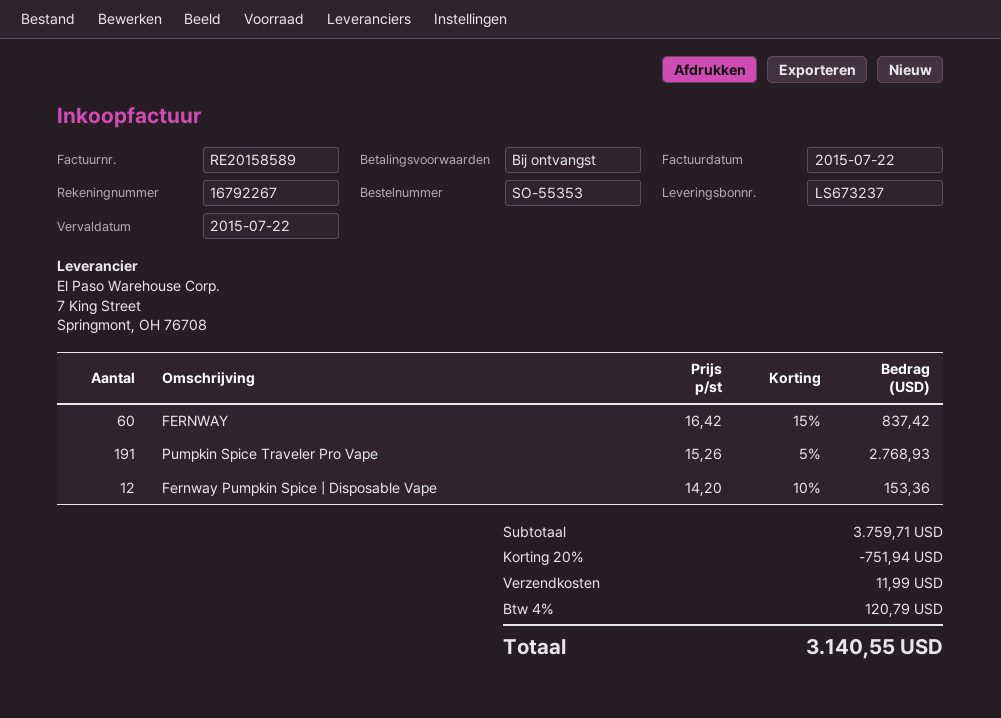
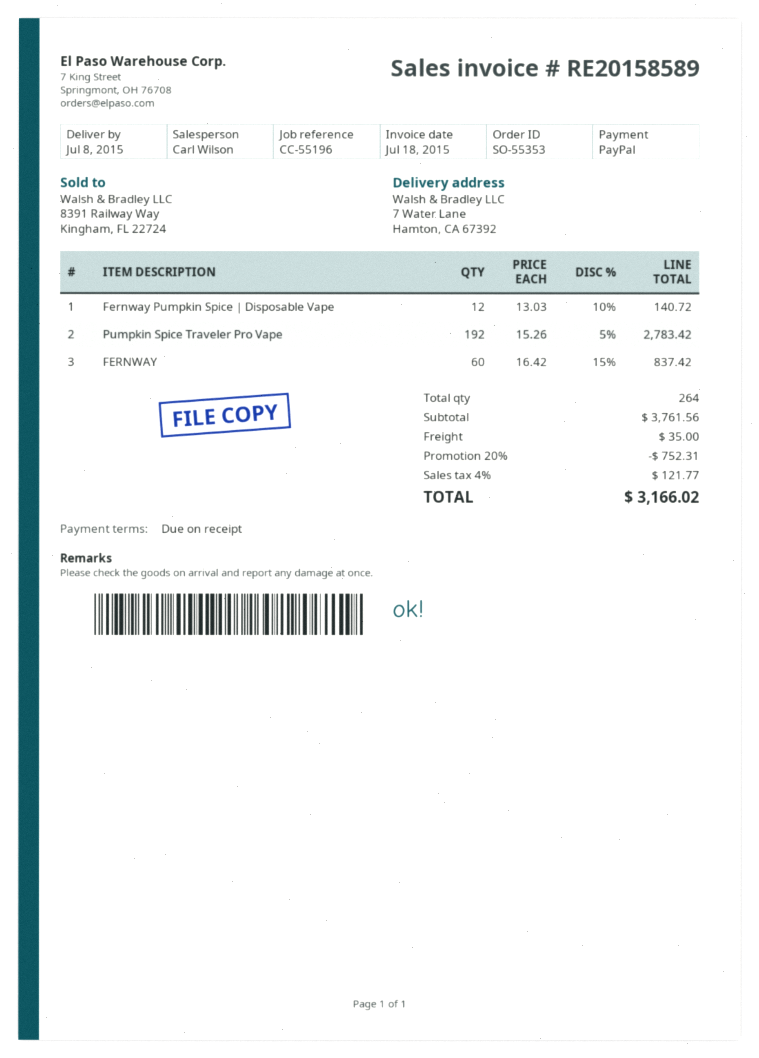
invoice date: 2015-07-22 -> 2015-07-18
Pumpkin Spice Traveler Pro Vape: 191 x 15.26 - 5% = 2768.93 -> 192 x 15.26 - 5% = 2783.42
Fernway Pumpkin Spice | Disposable Vape: 12 x 14.20 - 10% = 153.36 -> 12 x 13.03 - 10% = 140.72
subtotal: 3759.71 -> 3761.56
discount: 20% = 751.94 -> 20% = 752.31
shipping: 11.99 -> 35.00
tax: 4% = 120.79 -> 4% = 121.77
total: 3140.55 -> 3166.02

